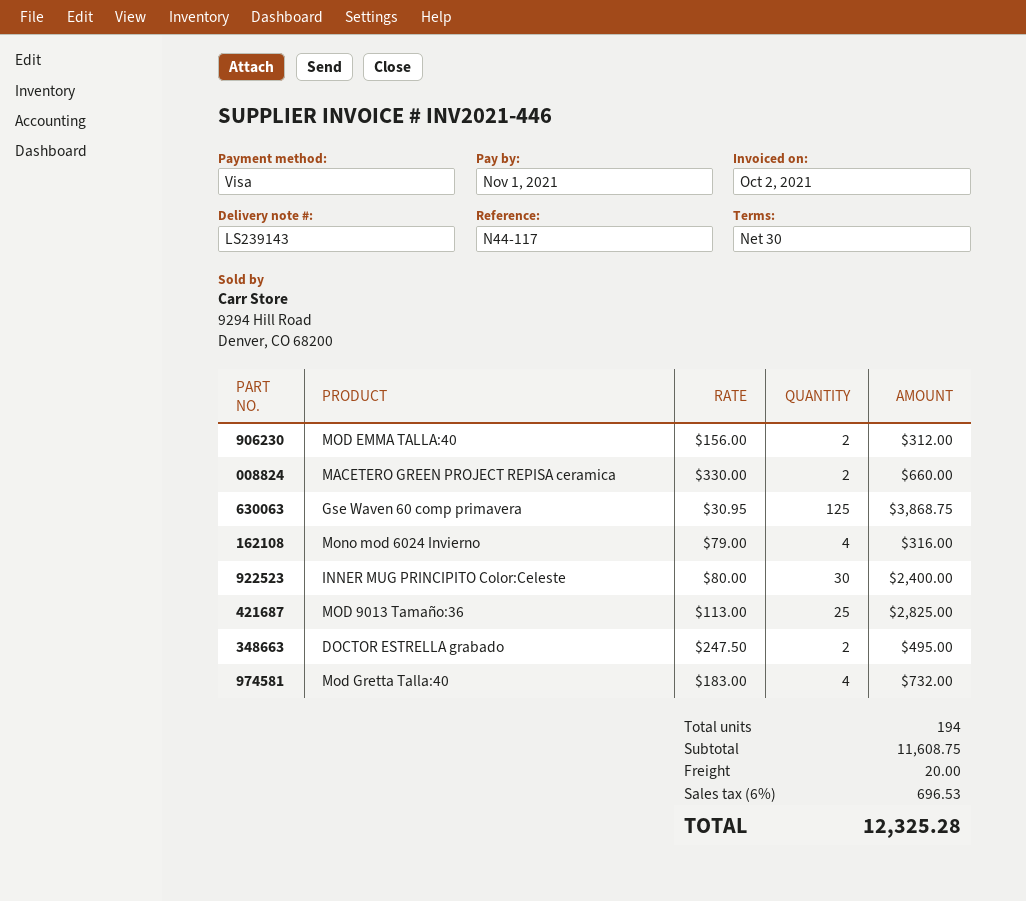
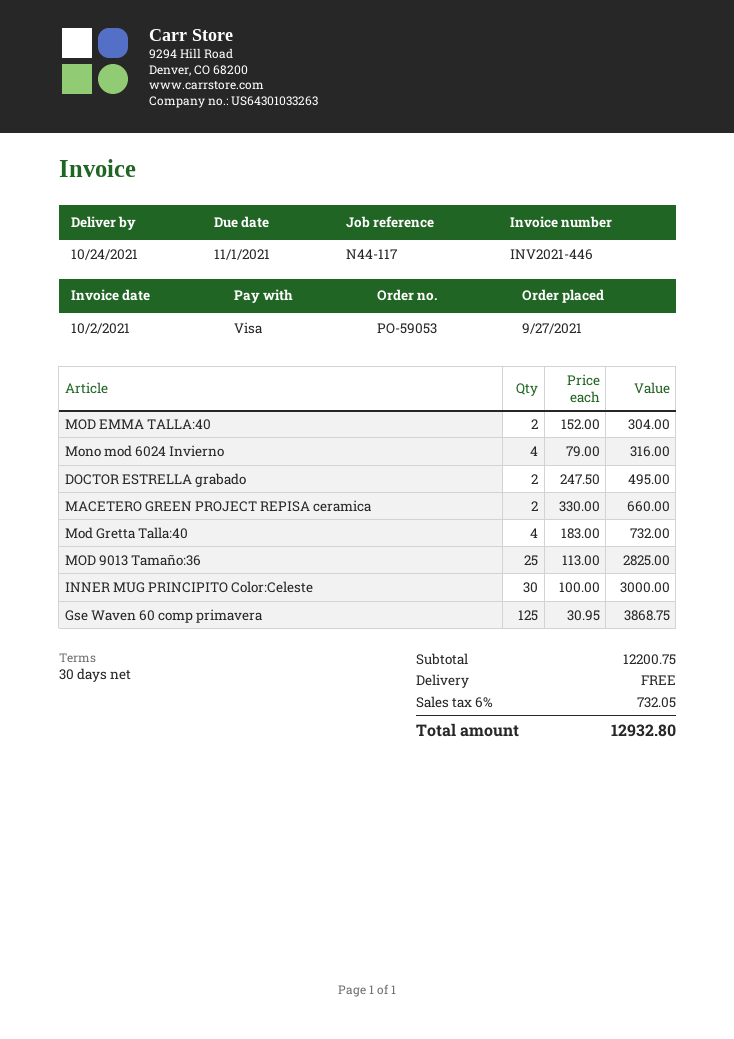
MOD EMMA TALLA:40: 2 x 156.00 = 312.00 -> 2 x 152.00 = 304.00
INNER MUG PRINCIPITO Color:Celeste: 30 x 80.00 = 2400.00 -> 30 x 100.00 = 3000.00
subtotal: 11608.75 -> 12200.75
shipping: 20.00 -> 0.00
tax: 6% = 696.53 -> 6% = 732.05
total: 12325.28 -> 12932.80

